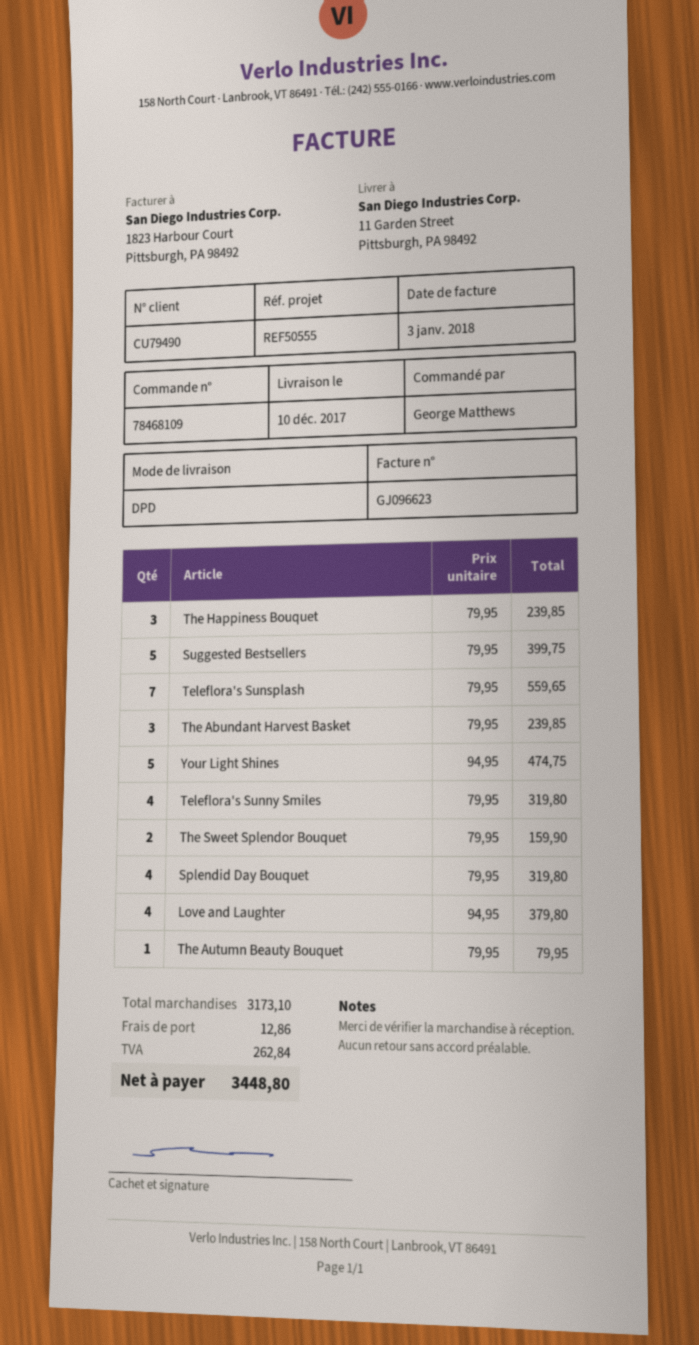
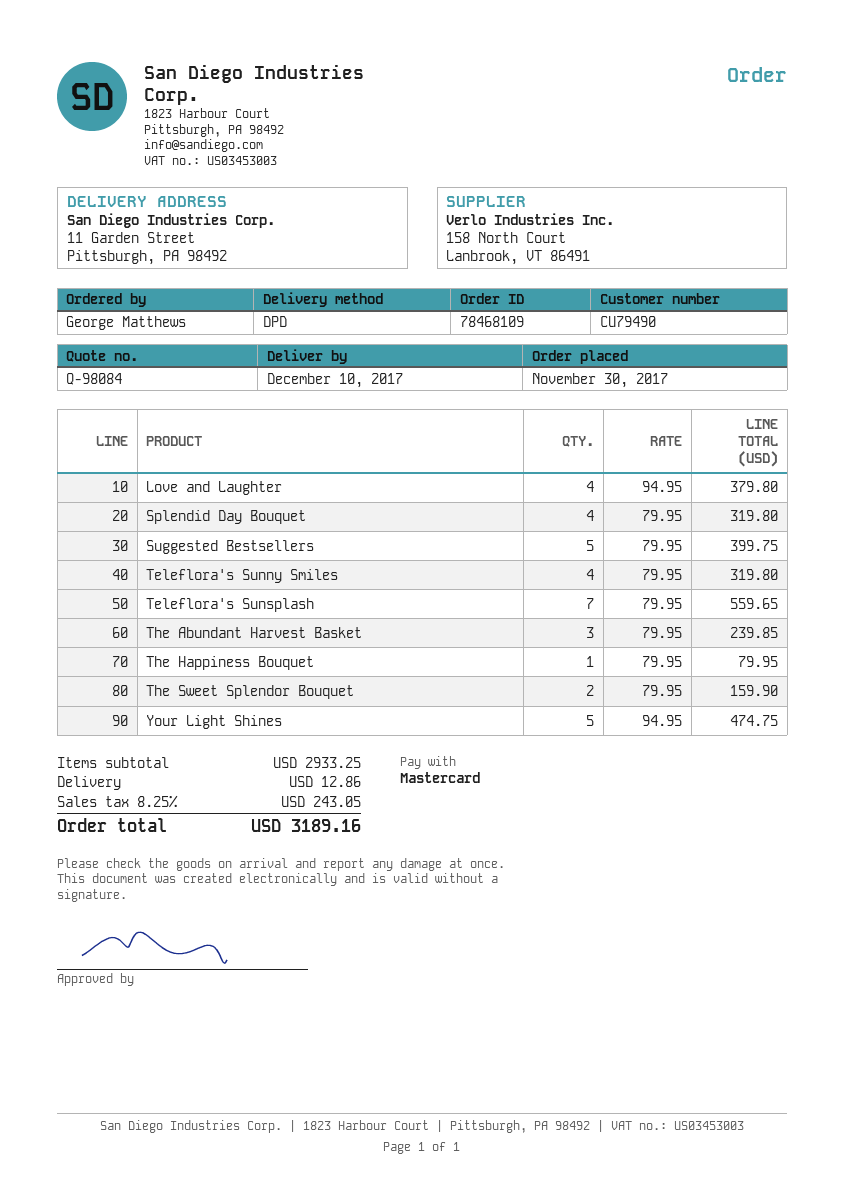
The Happiness Bouquet: 3 x 79.95 = 239.85 -> 1 x 79.95 = 79.95
The Autumn Beauty Bouquet: 1 x 79.95 = 79.95 -> none
subtotal: 3173.10 -> 2933.25
tax: 262.84 -> 243.05
total: 3448.80 -> 3189.16

